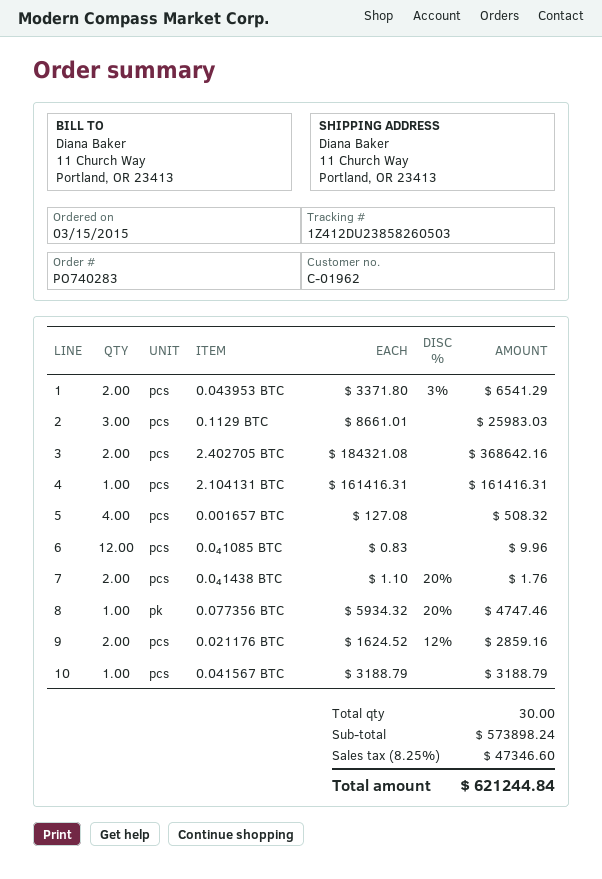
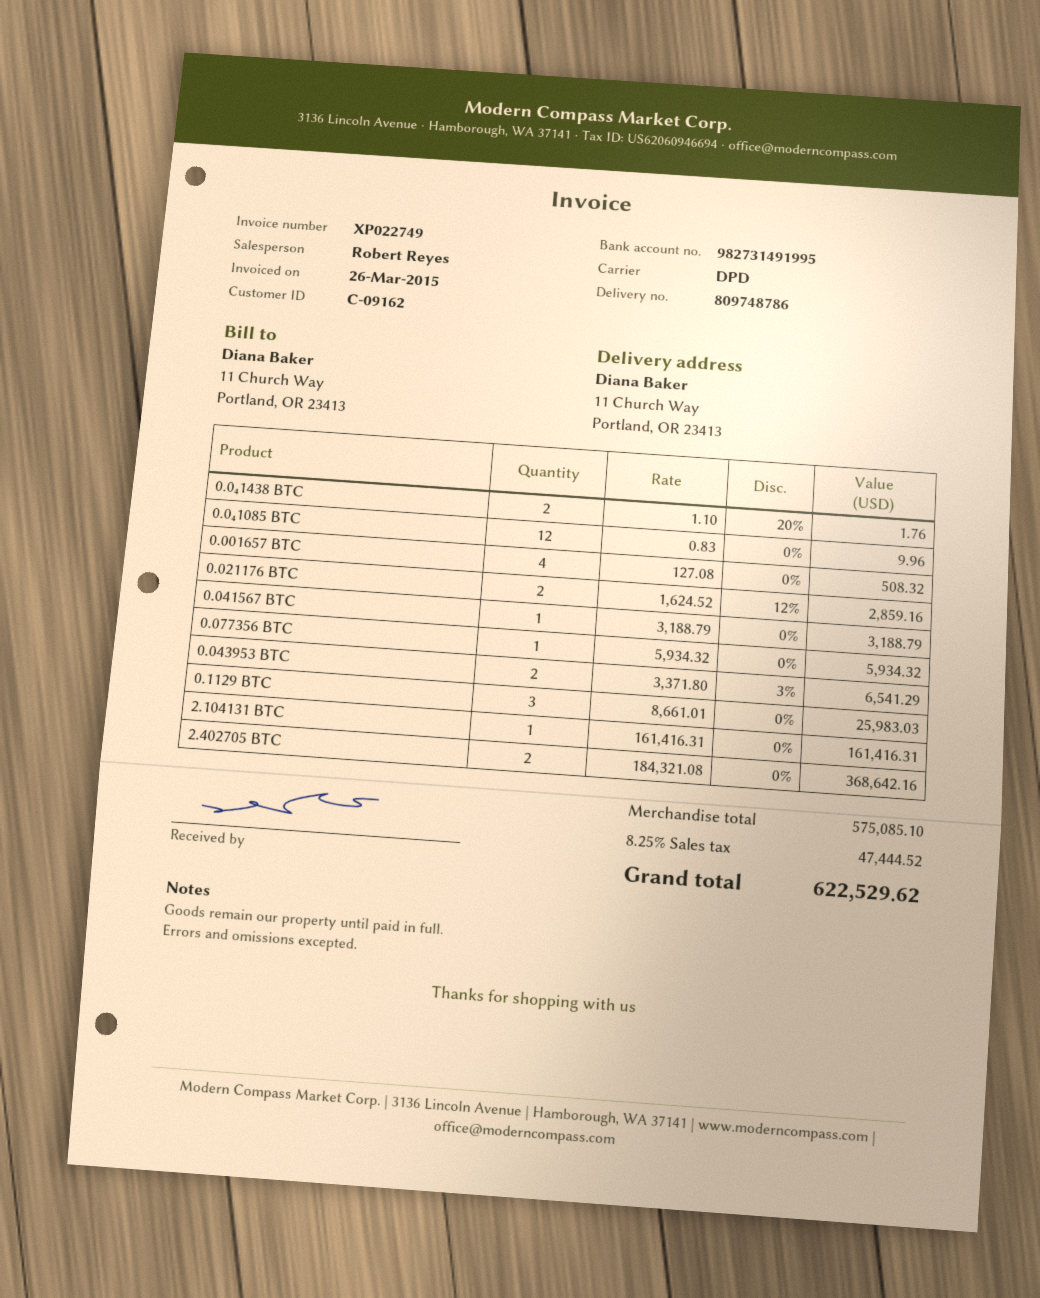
customer number: C-01962 -> C-09162
0.077356 BTC: 1 x 5934.32 - 20% = 4747.46 -> 1 x 5934.32 = 5934.32
subtotal: 573898.24 -> 575085.10
tax: 8.25% = 47346.60 -> 8.25% = 47444.52
total: 621244.84 -> 622529.62

